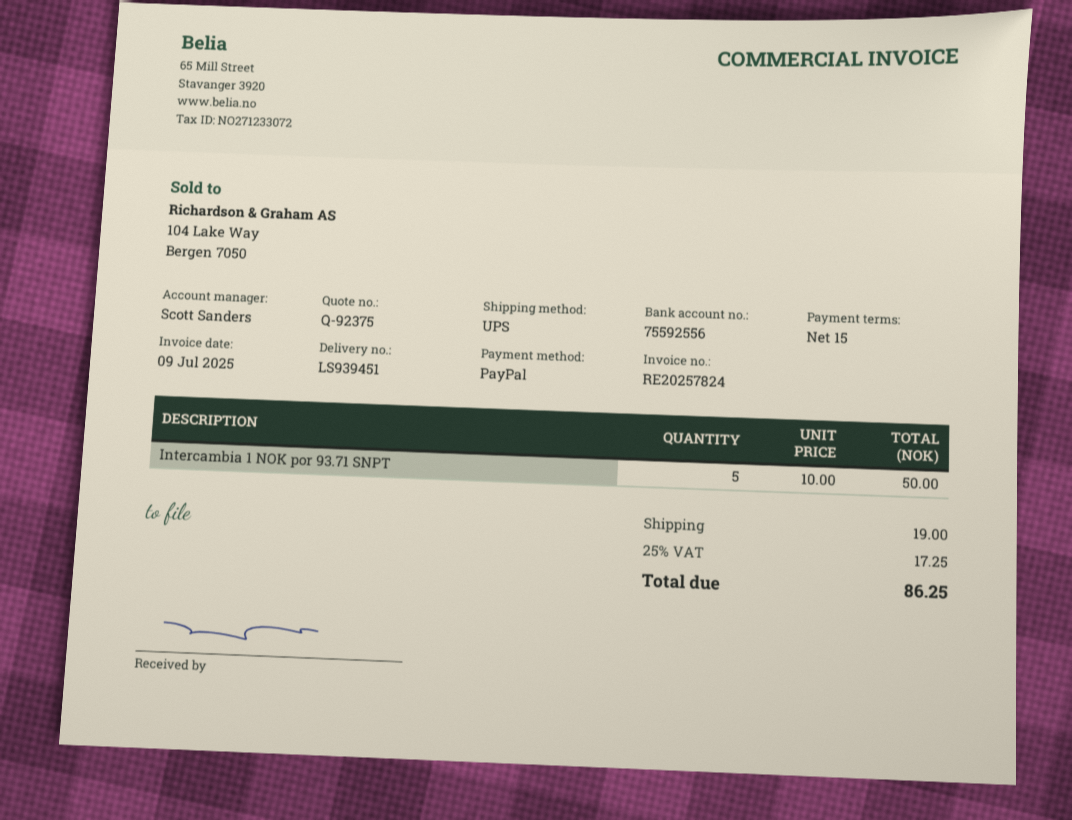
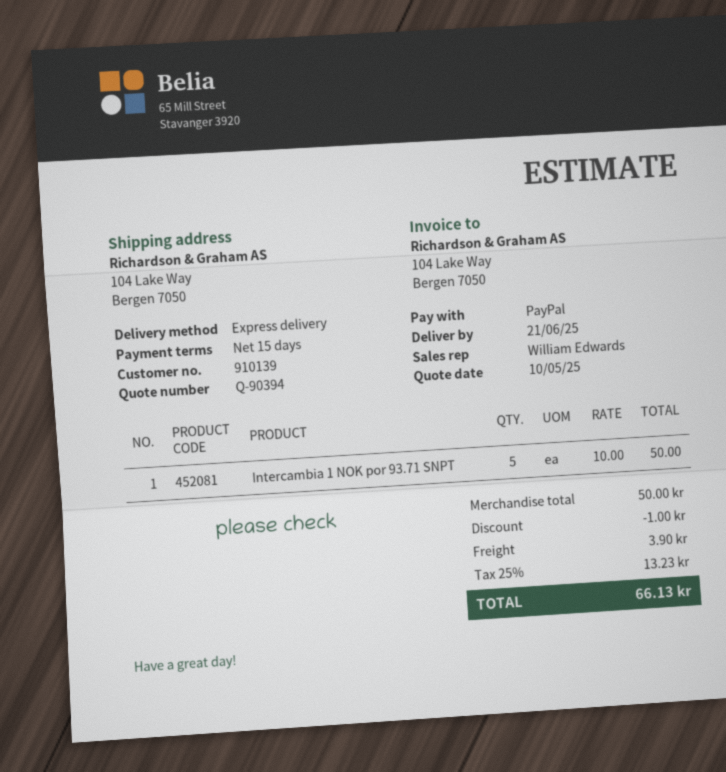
quote number: Q-92375 -> Q-90394
sales rep: Scott Sanders -> William Edwards
shipping method: UPS -> express
discount: none -> 1.00
shipping: 19.00 -> 3.90
tax: 25% = 17.25 -> 25% = 13.23
total: 86.25 -> 66.13

